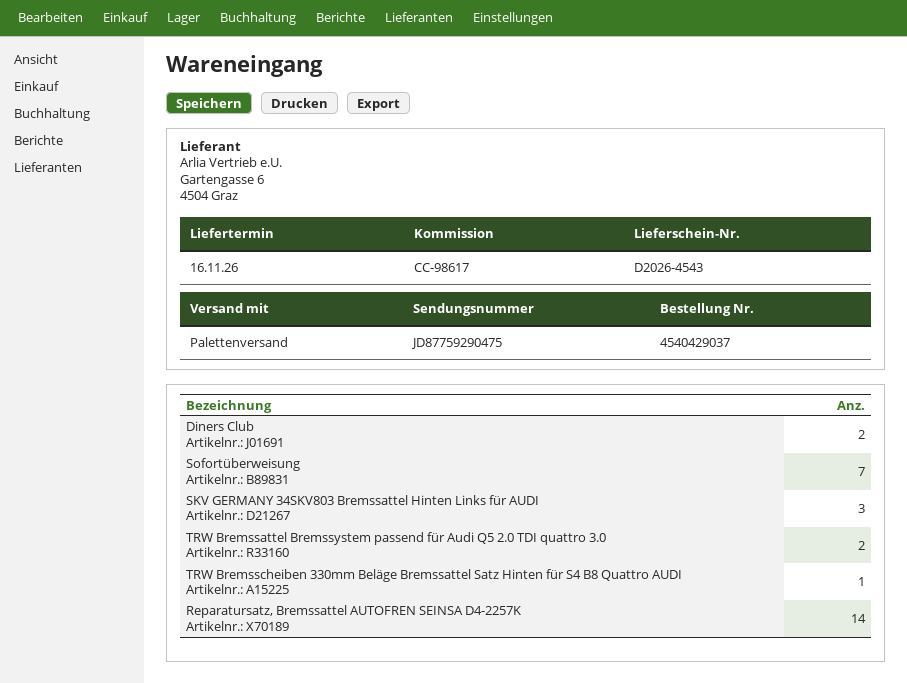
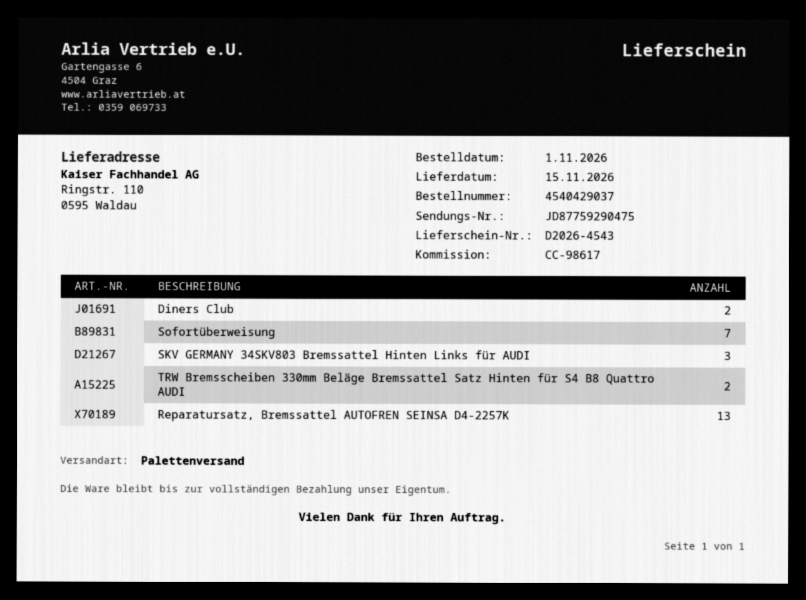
delivery date: 2026-11-16 -> 2026-11-15
TRW Bremssattel Bremssystem passend für Audi Q5 2.0 TDI quattro 3.0: 2 -> none
TRW Bremsscheiben 330mm Beläge Bremssattel Satz Hinten für S4 B8 Quattro AUDI: 1 -> 2
Reparatursatz, Bremssattel AUTOFREN SEINSA D4-2257K: 14 -> 13

